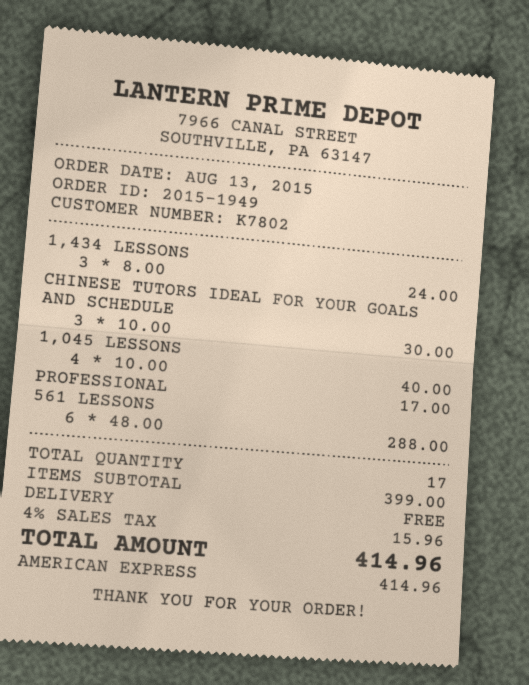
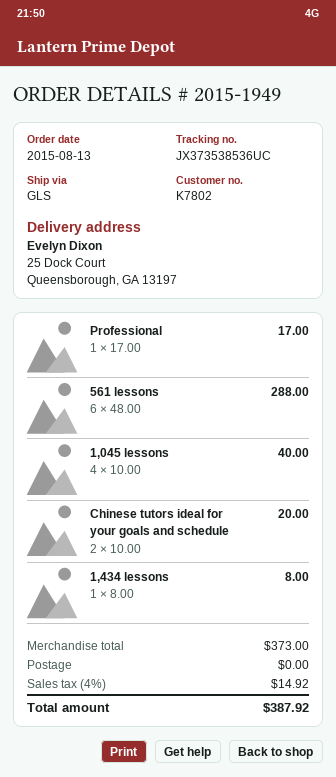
1,434 LESSONS: 3 x 8.00 = 24.00 -> 1 x 8.00 = 8.00
CHINESE TUTORS IDEAL FOR YOUR GOALS AND SCHEDULE: 3 x 10.00 = 30.00 -> 2 x 10.00 = 20.00
subtotal: 399.00 -> 373.00
tax: 4% = 15.96 -> 4% = 14.92
total: 414.96 -> 387.92

